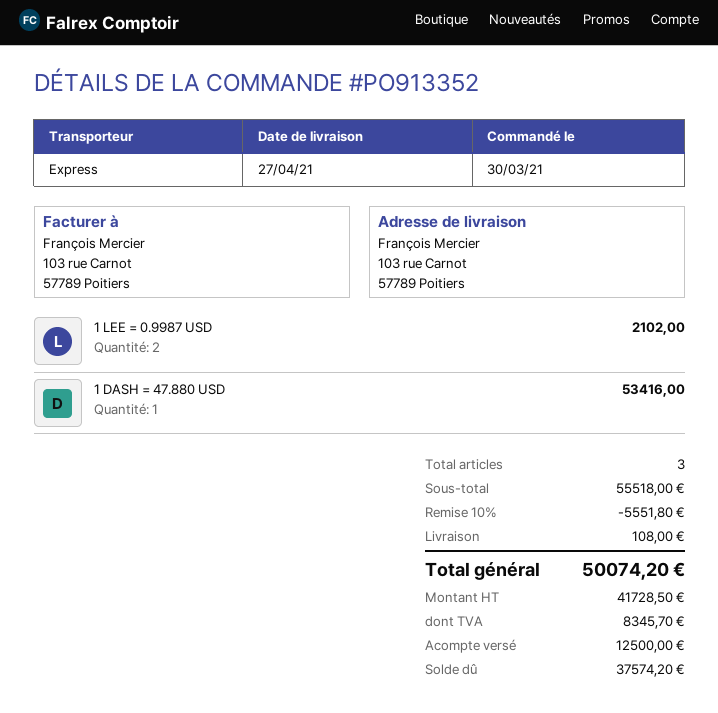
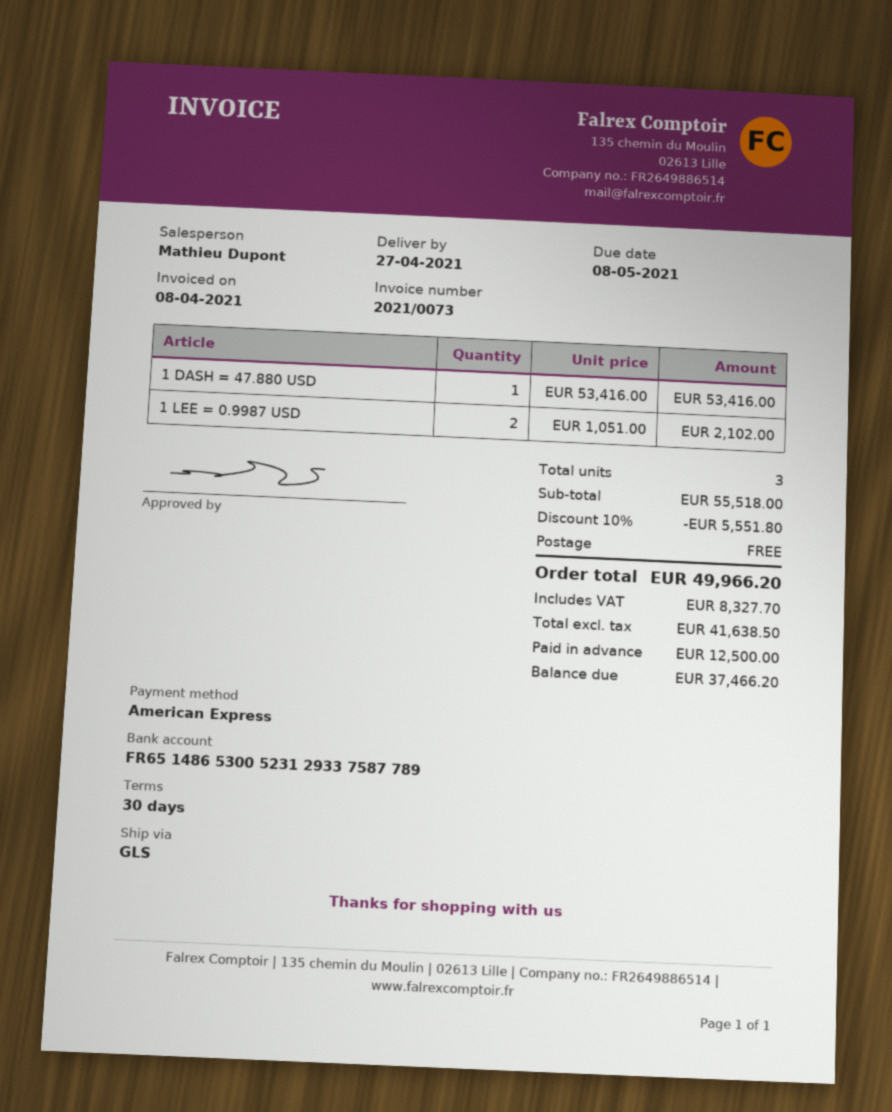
shipping method: express -> GLS
shipping: 108.00 -> 0.00
net: 41728.50 -> 41638.50
tax: 8345.70 -> 8327.70
total: 50074.20 -> 49966.20
balance: 37574.20 -> 37466.20

